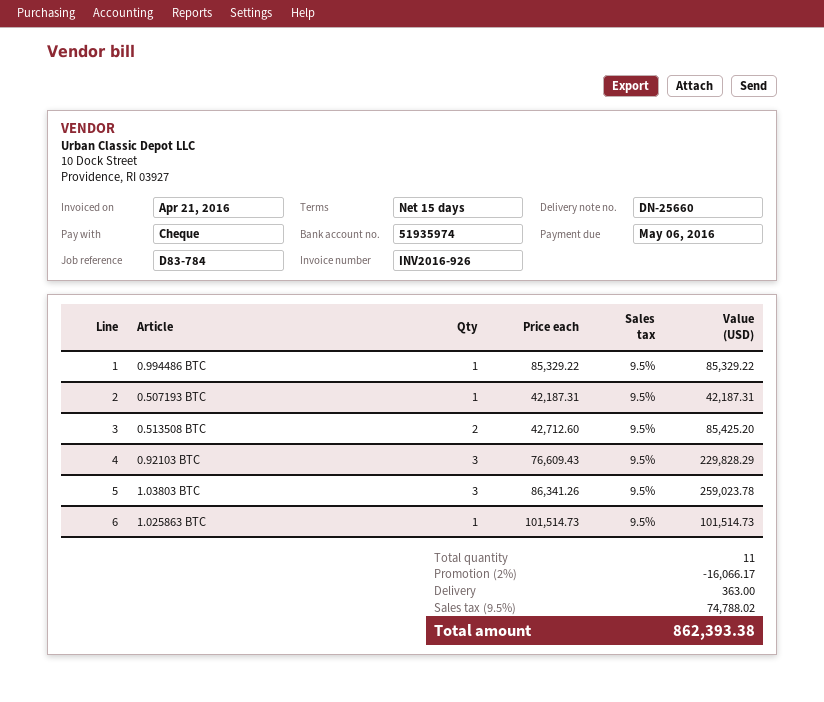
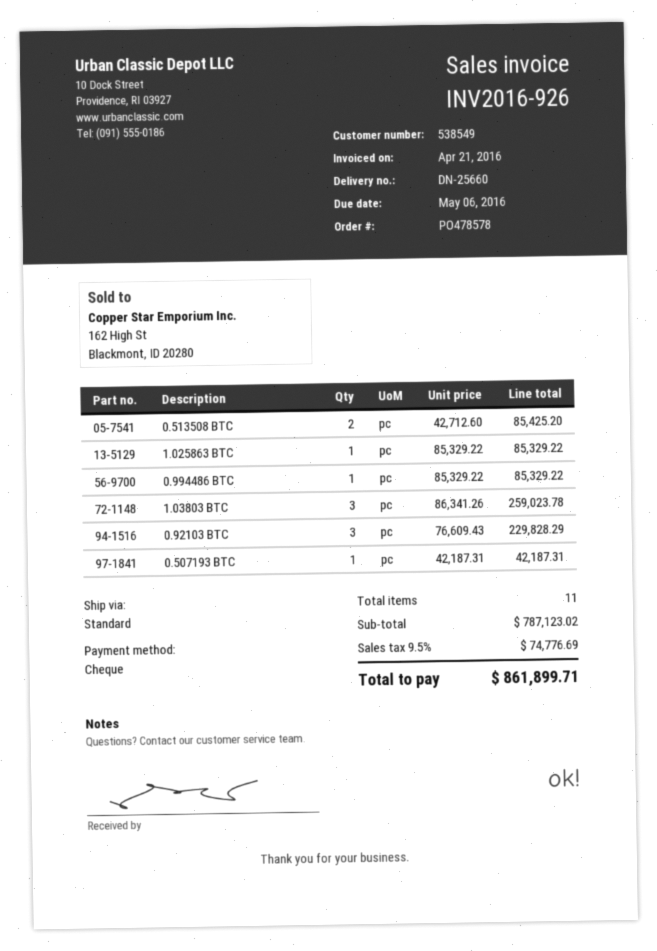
1.025863 BTC: 1 x 101514.73 = 101514.73 -> 1 x 85329.22 = 85329.22
discount: 2% = 16066.17 -> none
shipping: 363.00 -> none
tax: 9.5% = 74788.02 -> 9.5% = 74776.69
total: 862393.38 -> 861899.71

